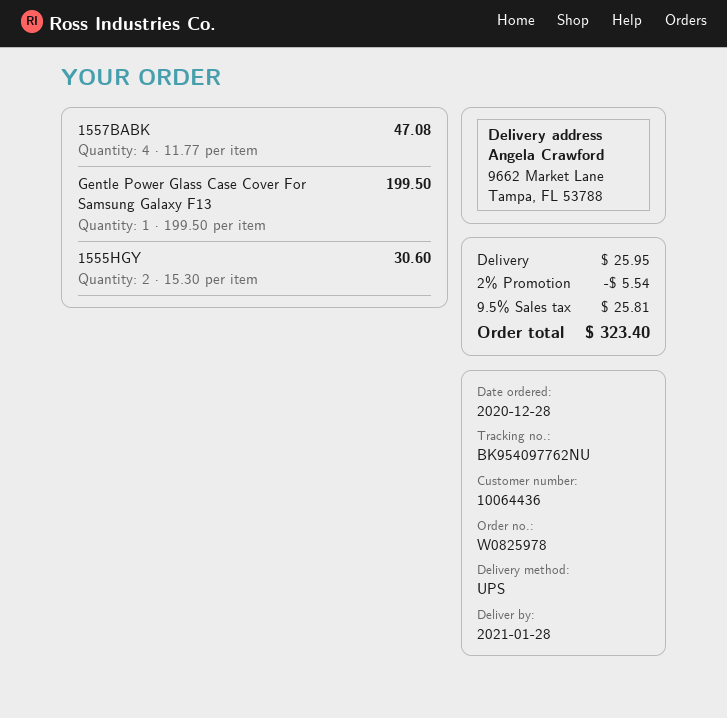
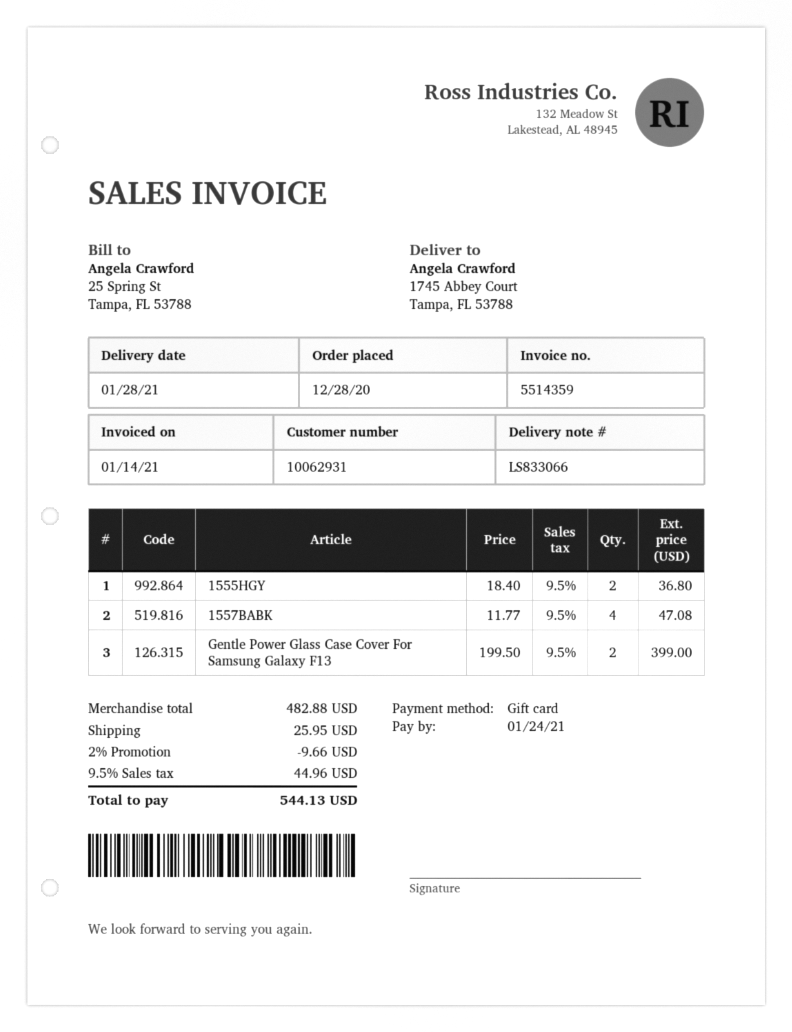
customer number: 10064436 -> 10062931
ship to: 9662 Market Lane, Tampa, FL 53788 -> 1745 Abbey Court, Tampa, FL 53788
Gentle Power Glass Case Cover For Samsung Galaxy F13: 1 x 199.50 = 199.50 -> 2 x 199.50 = 399.00
1555HGY: 2 x 15.30 = 30.60 -> 2 x 18.40 = 36.80
discount: 2% = 5.54 -> 2% = 9.66
tax: 9.5% = 25.81 -> 9.5% = 44.96
total: 323.40 -> 544.13

